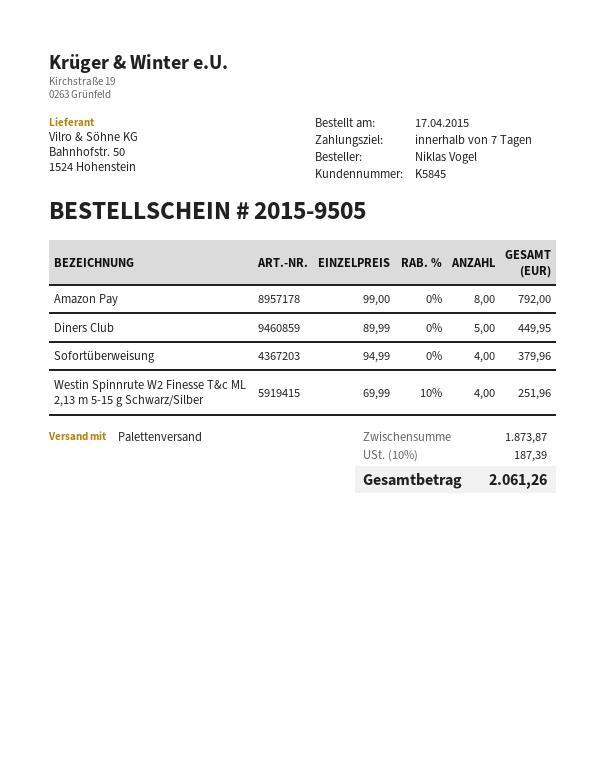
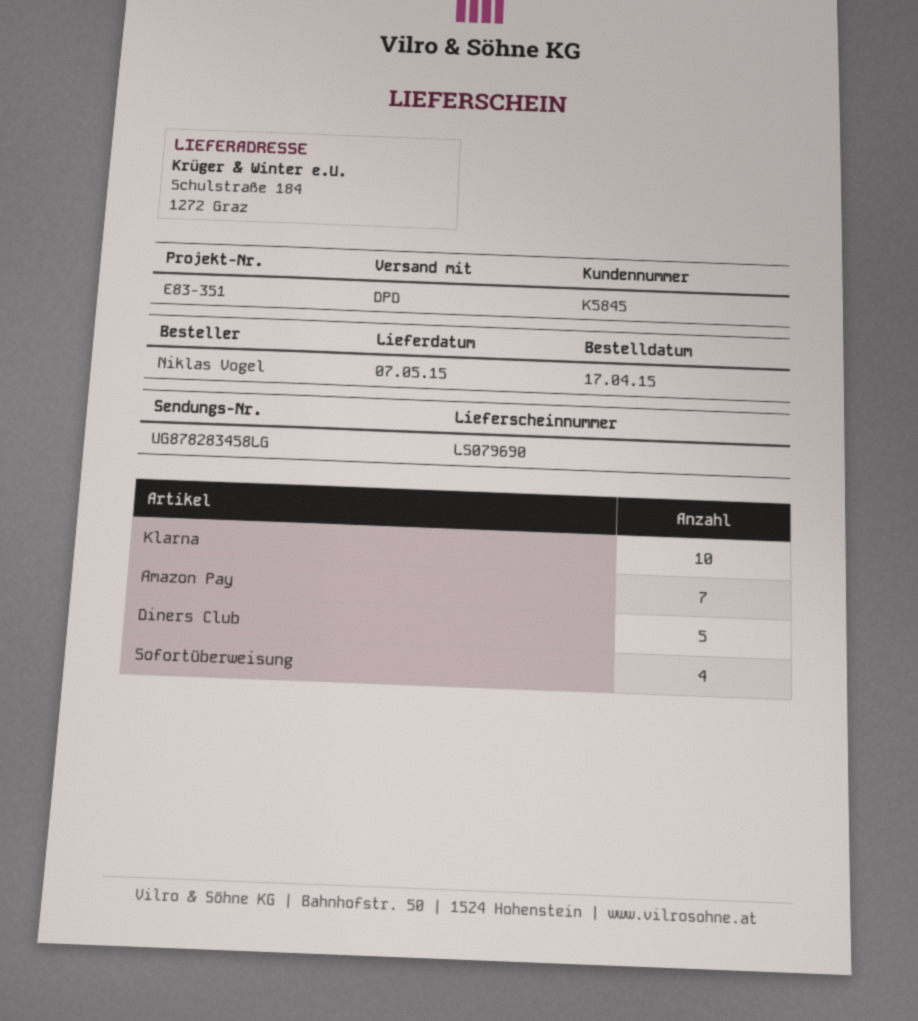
shipping method: pallet freight -> DPD
Amazon Pay: 8 -> 7
Westin Spinnrute W2 Finesse T&c ML 2,13 m 5-15 g Schwarz/Silber: 4 -> none
Klarna: none -> 10

